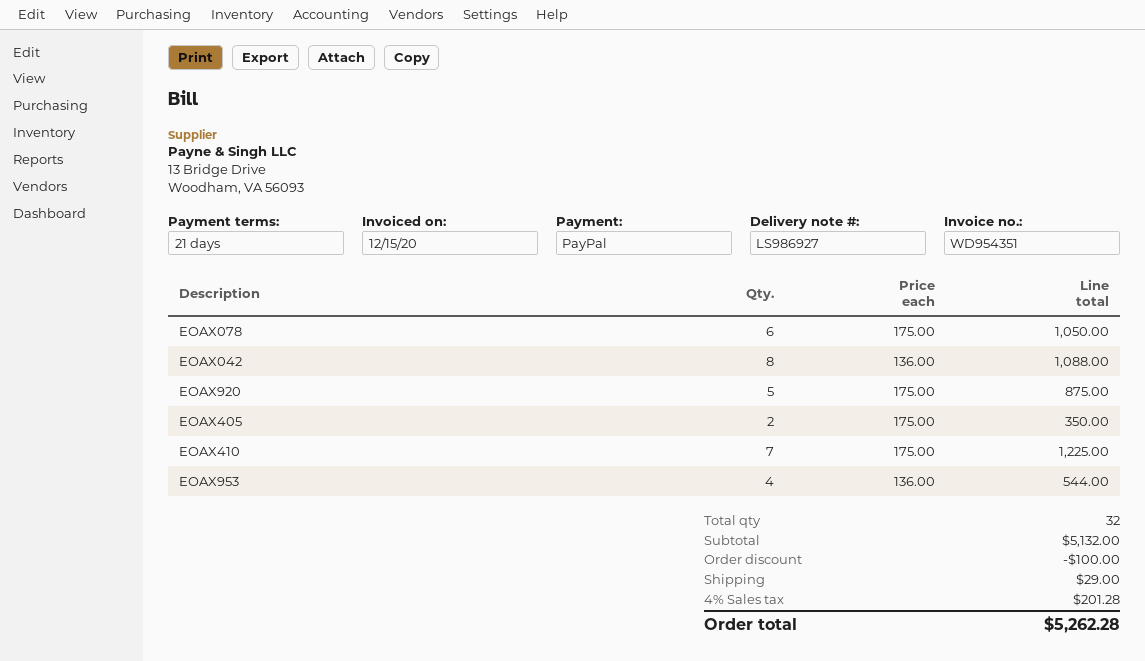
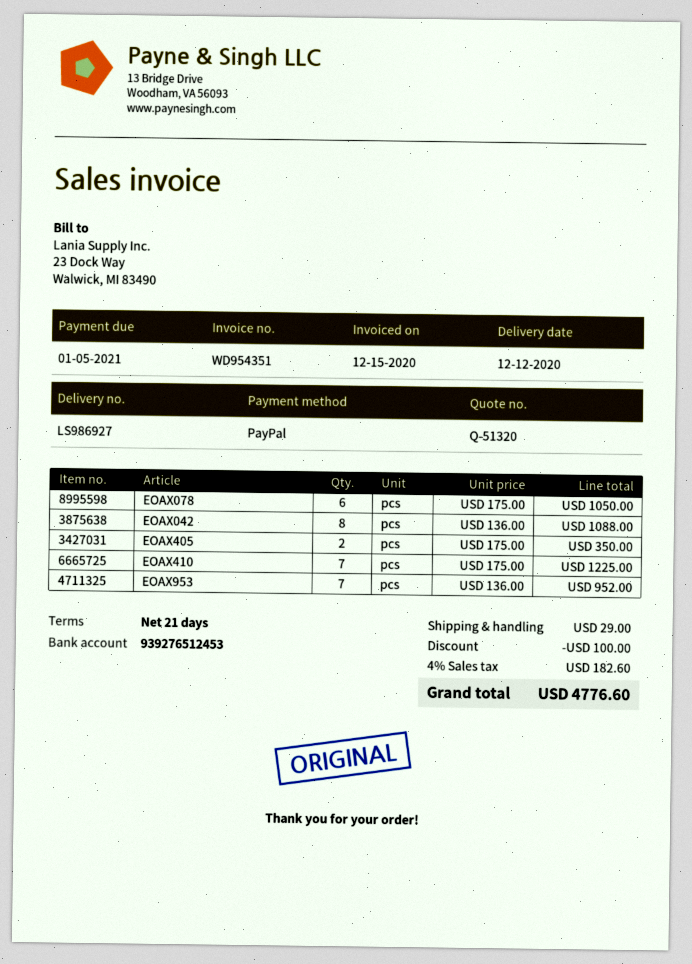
EOAX920: 5 x 175.00 = 875.00 -> none
EOAX953: 4 x 136.00 = 544.00 -> 7 x 136.00 = 952.00
tax: 4% = 201.28 -> 4% = 182.60
total: 5262.28 -> 4776.60

